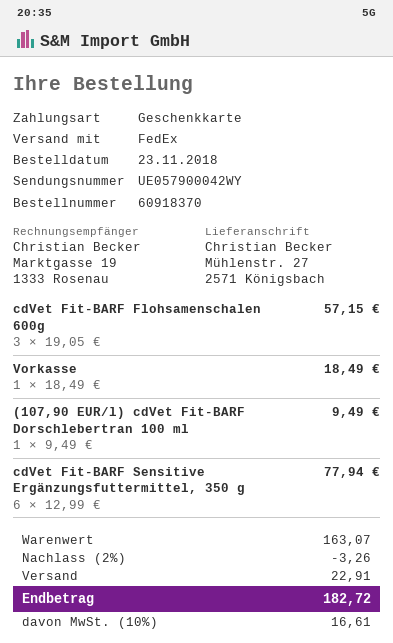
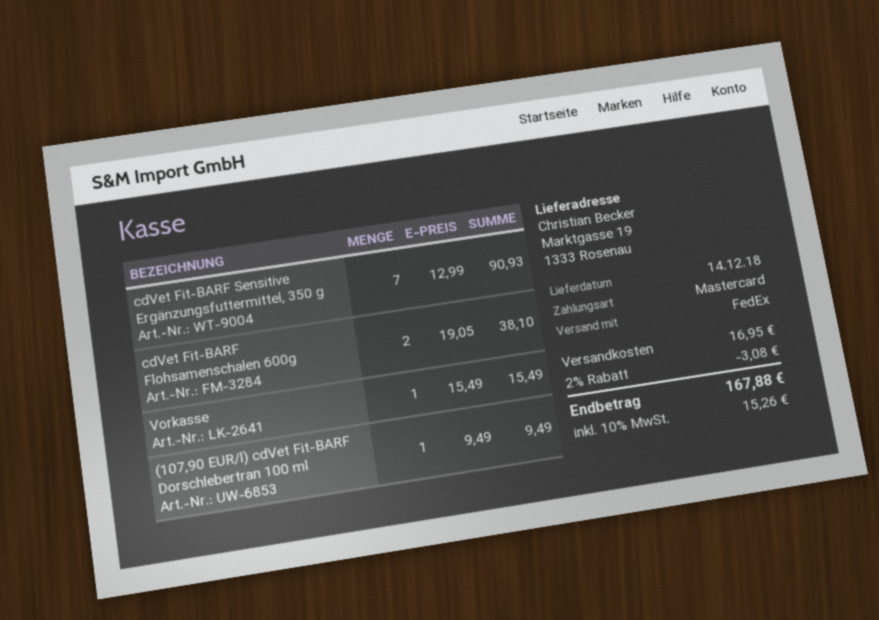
payment method: gift card -> Mastercard
ship to: Mühlenstr. 27, 2571 Königsbach -> Marktgasse 19, 1333 Rosenau
cdVet Fit-BARF Flohsamenschalen 600g: 3 x 19.05 = 57.15 -> 2 x 19.05 = 38.10
Vorkasse: 1 x 18.49 = 18.49 -> 1 x 15.49 = 15.49
cdVet Fit-BARF Sensitive Ergänzungsfuttermittel, 350 g: 6 x 12.99 = 77.94 -> 7 x 12.99 = 90.93
discount: 2% = 3.26 -> 2% = 3.08
shipping: 22.91 -> 16.95
tax: 10% = 16.61 -> 10% = 15.26
total: 182.72 -> 167.88

